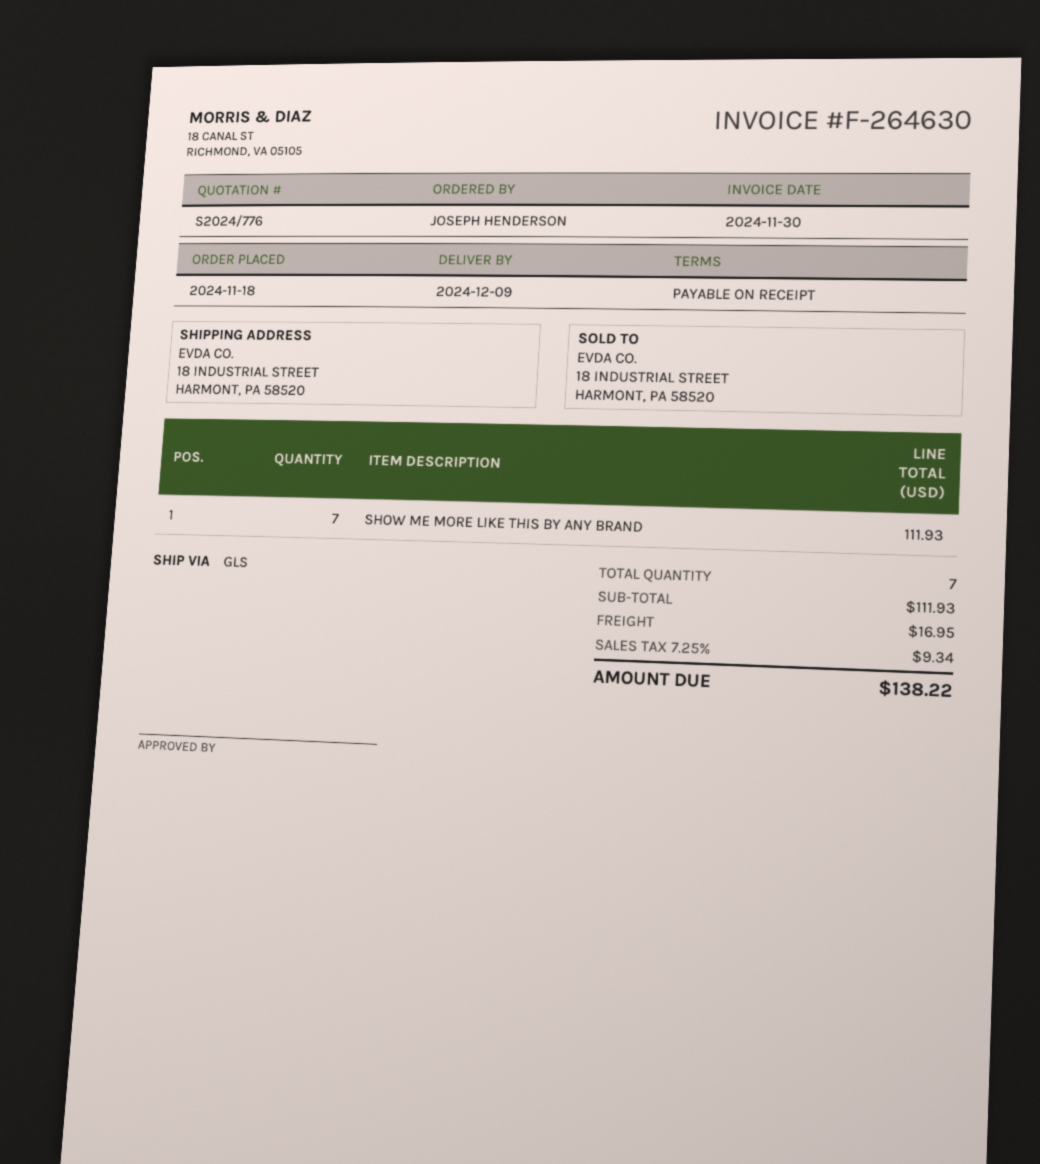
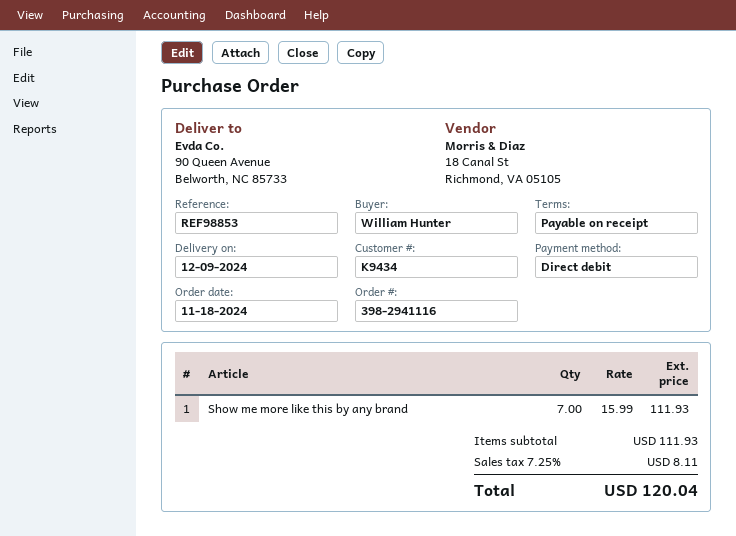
ordered by: JOSEPH HENDERSON -> William Hunter
ship to: 18 INDUSTRIAL STREET, HARMONT, PA 58520 -> 90 Queen Avenue, Belworth, NC 85733
shipping: 16.95 -> none
tax: 7.25% = 9.34 -> 7.25% = 8.11
total: 138.22 -> 120.04

